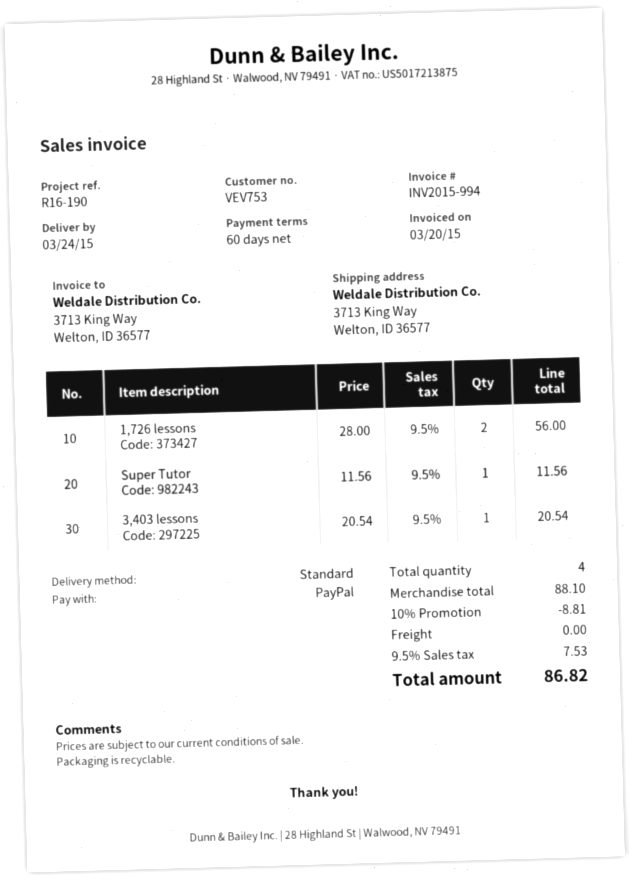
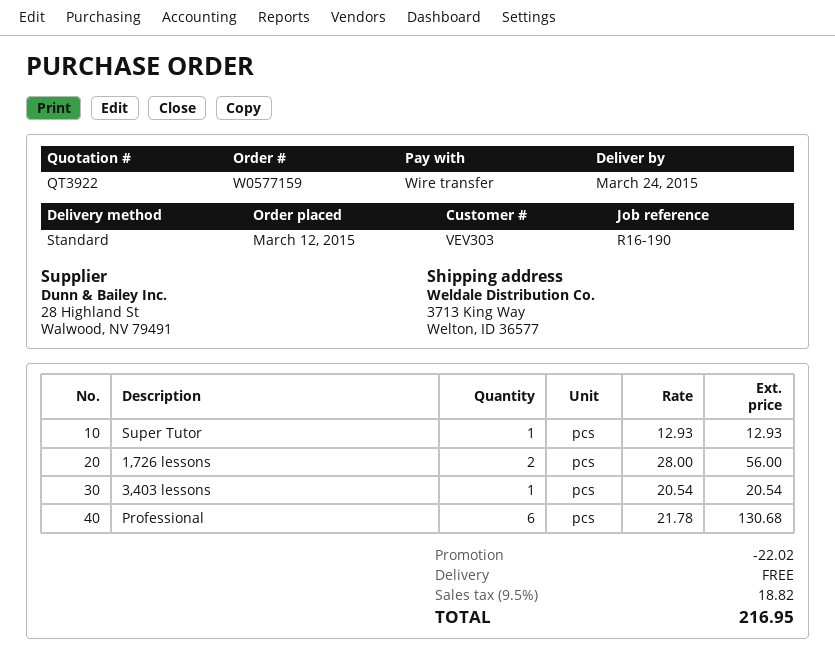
customer number: VEV753 -> VEV303
payment method: PayPal -> bank transfer
Super Tutor: 1 x 11.56 = 11.56 -> 1 x 12.93 = 12.93
Professional: none -> 6 x 21.78 = 130.68
discount: 8.81 -> 22.02
tax: 9.5% = 7.53 -> 9.5% = 18.82
total: 86.82 -> 216.95

